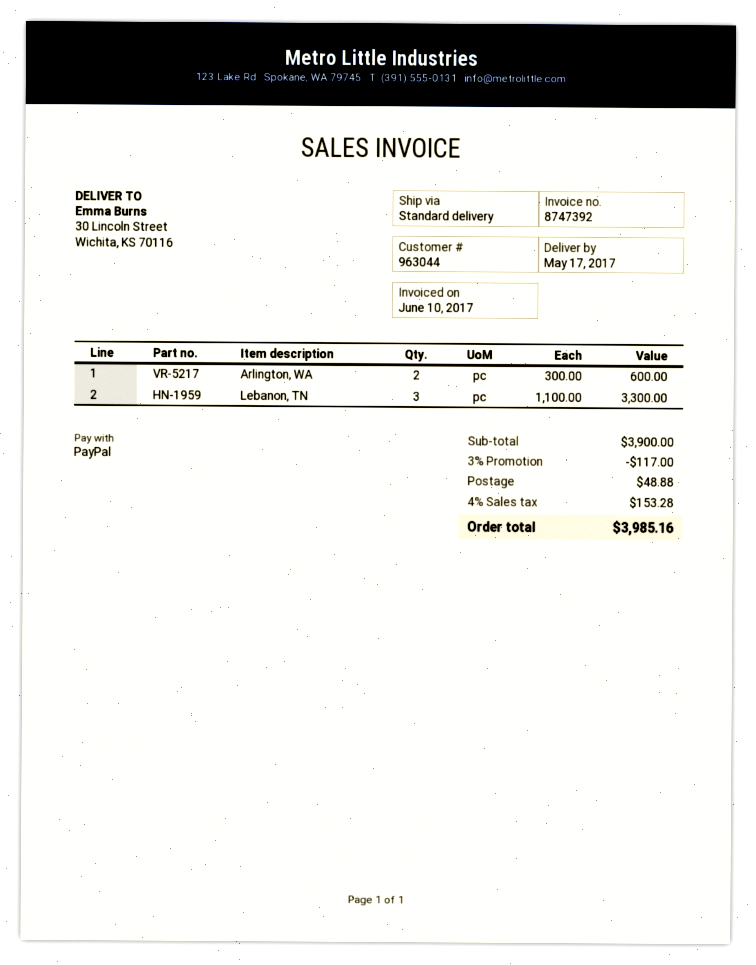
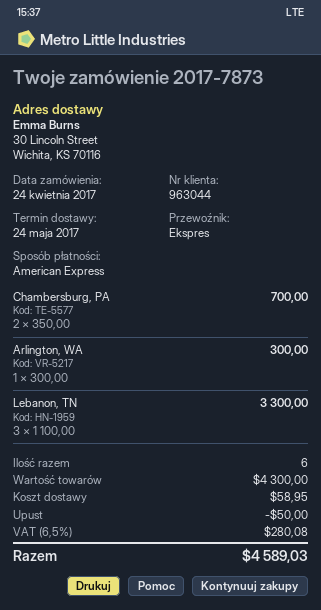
delivery date: 2017-05-17 -> 2017-05-24
payment method: PayPal -> American Express
shipping method: standard -> express
Arlington, WA: 2 x 300.00 = 600.00 -> 1 x 300.00 = 300.00
Chambersburg, PA: none -> 2 x 350.00 = 700.00
subtotal: 3900.00 -> 4300.00
discount: 117.00 -> 50.00
shipping: 48.88 -> 58.95
tax: 4% = 153.28 -> 6.5% = 280.08
total: 3985.16 -> 4589.03

